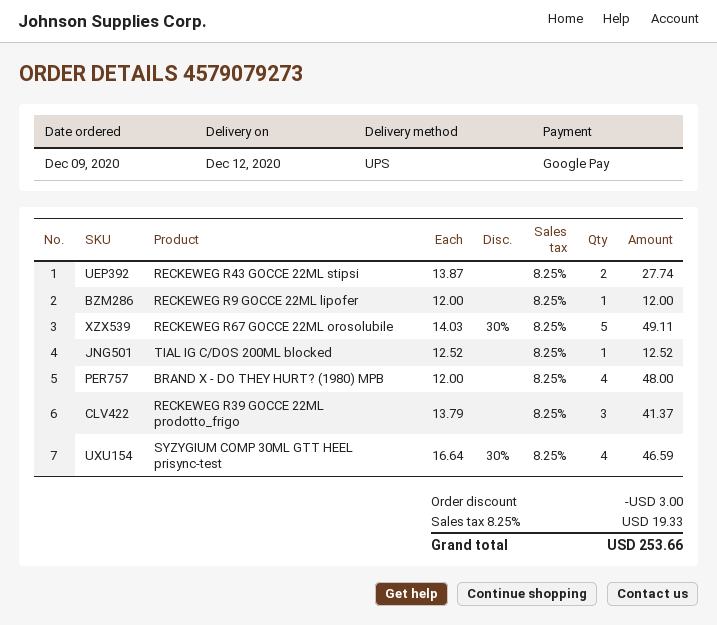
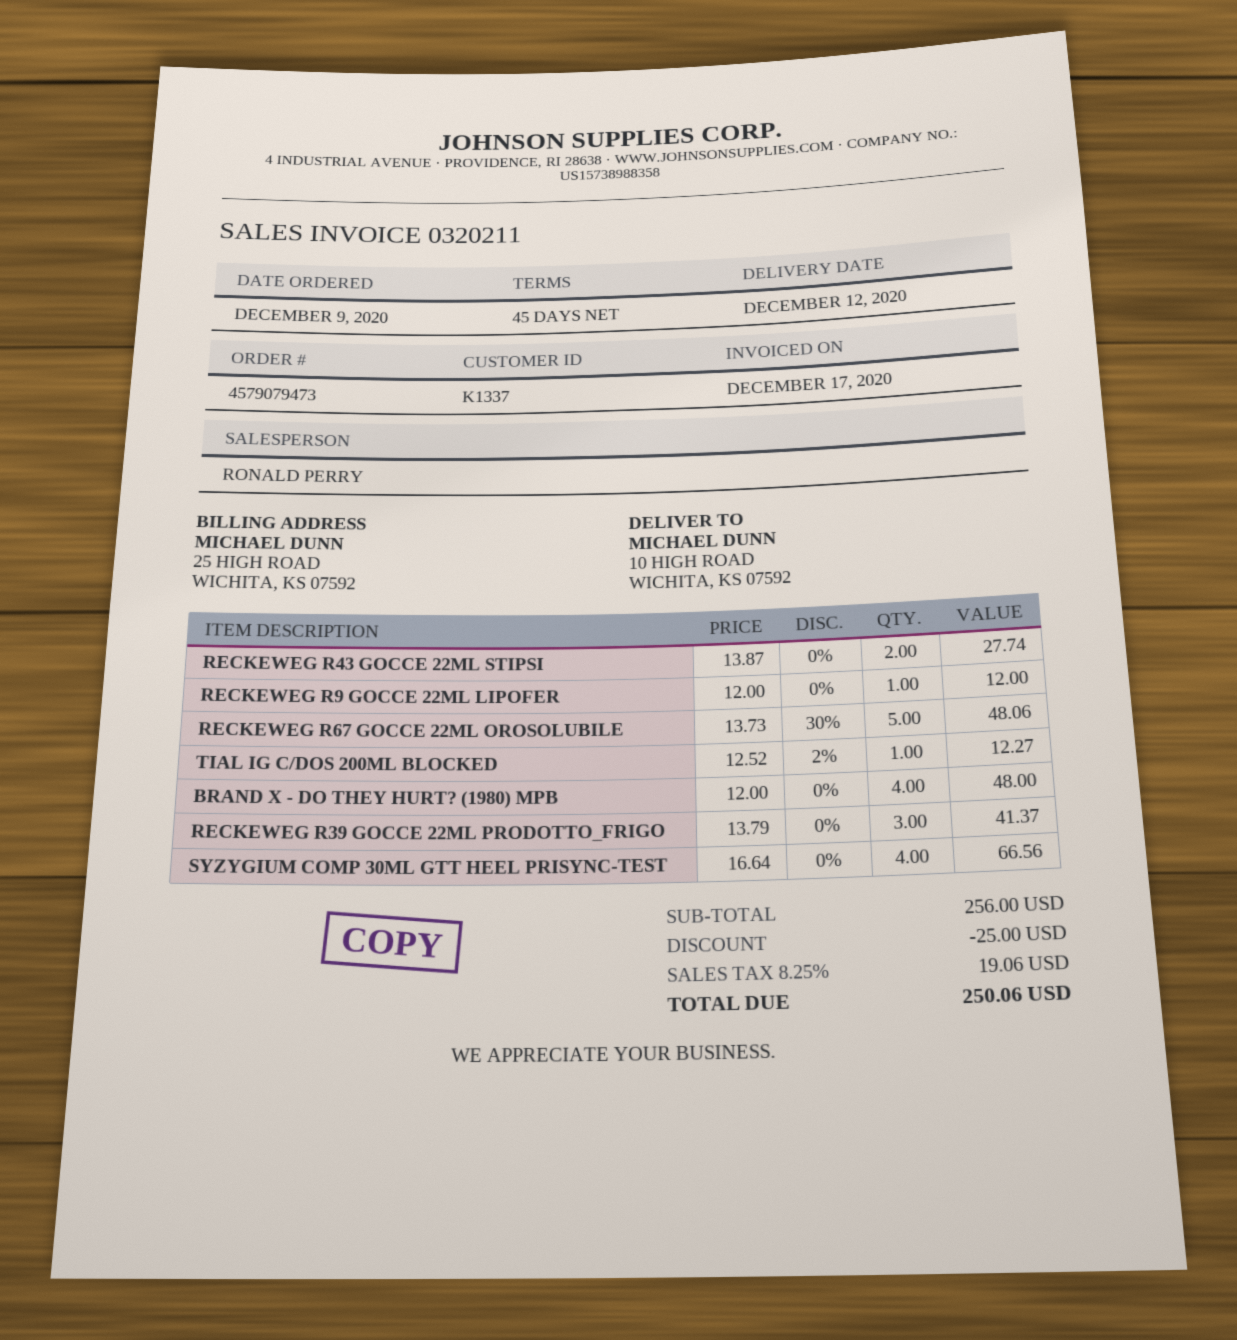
order number: 4579079273 -> 4579079473
RECKEWEG R67 GOCCE 22ML orosolubile: 5 x 14.03 - 30% = 49.11 -> 5 x 13.73 - 30% = 48.06
TIAL IG C/DOS 200ML blocked: 1 x 12.52 = 12.52 -> 1 x 12.52 - 2% = 12.27
SYZYGIUM COMP 30ML GTT HEEL prisync-test: 4 x 16.64 - 30% = 46.59 -> 4 x 16.64 = 66.56
discount: 3.00 -> 25.00
tax: 8.25% = 19.33 -> 8.25% = 19.06
total: 253.66 -> 250.06

